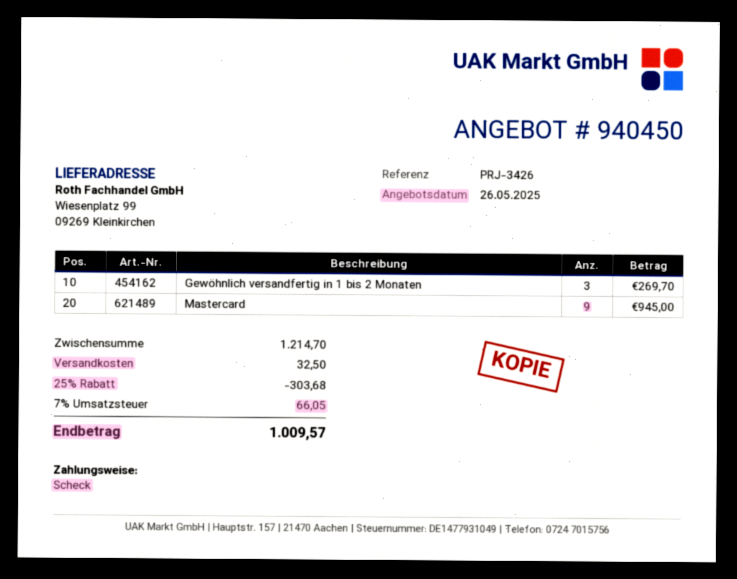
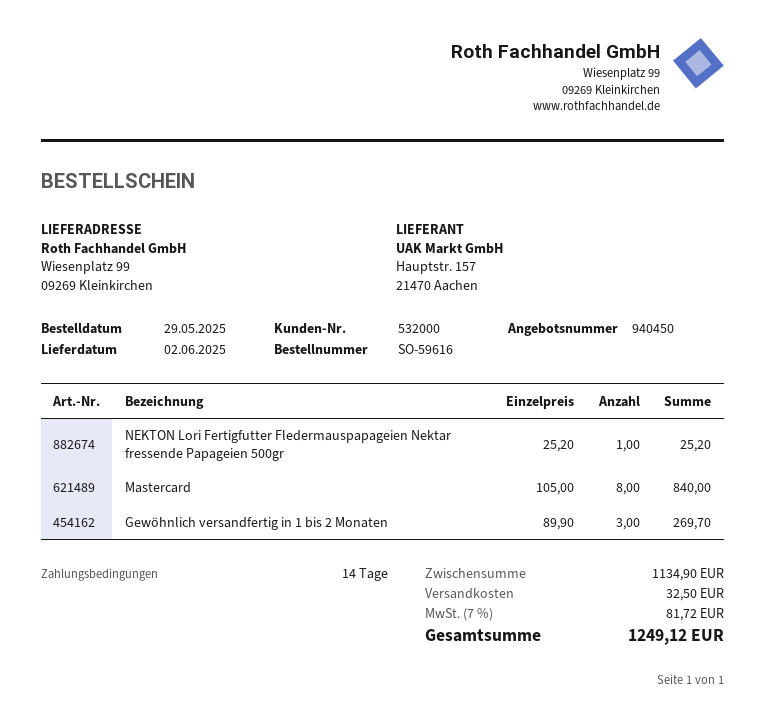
Mastercard: 9 for 945.00 -> 8 for 840.00
NEKTON Lori Fertigfutter Fledermauspapageien Nektar fressende Papageien 500gr: none -> 1 for 25.20
subtotal: 1214.70 -> 1134.90
discount: 25% = 303.68 -> none
tax: 7% = 66.05 -> 7% = 81.72
total: 1009.57 -> 1249.12

